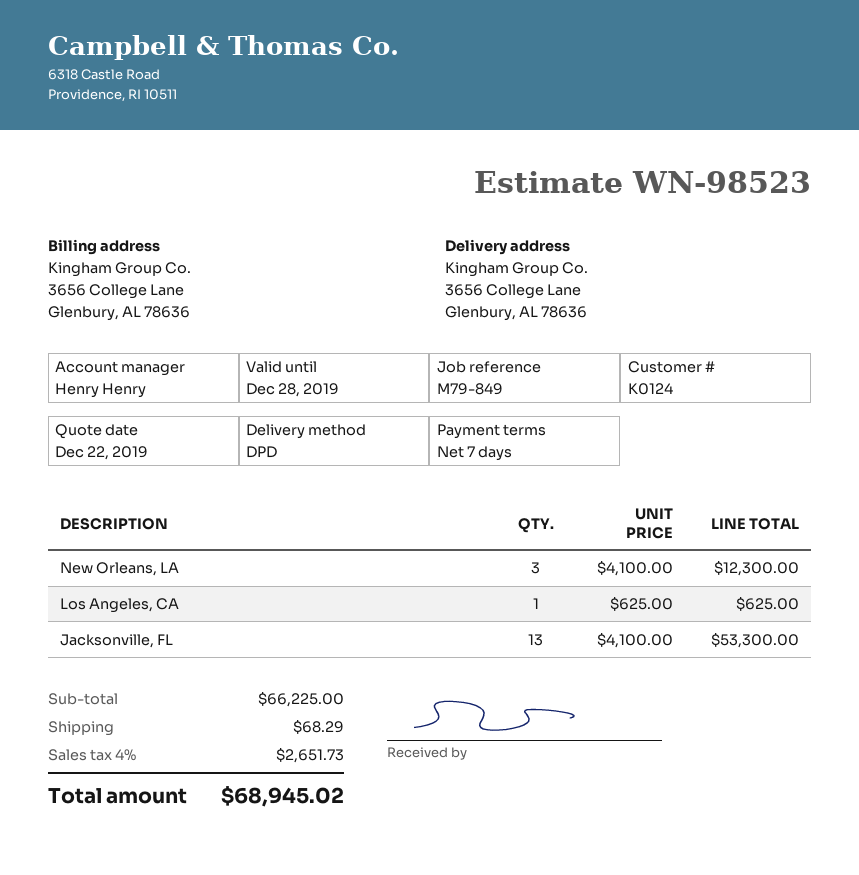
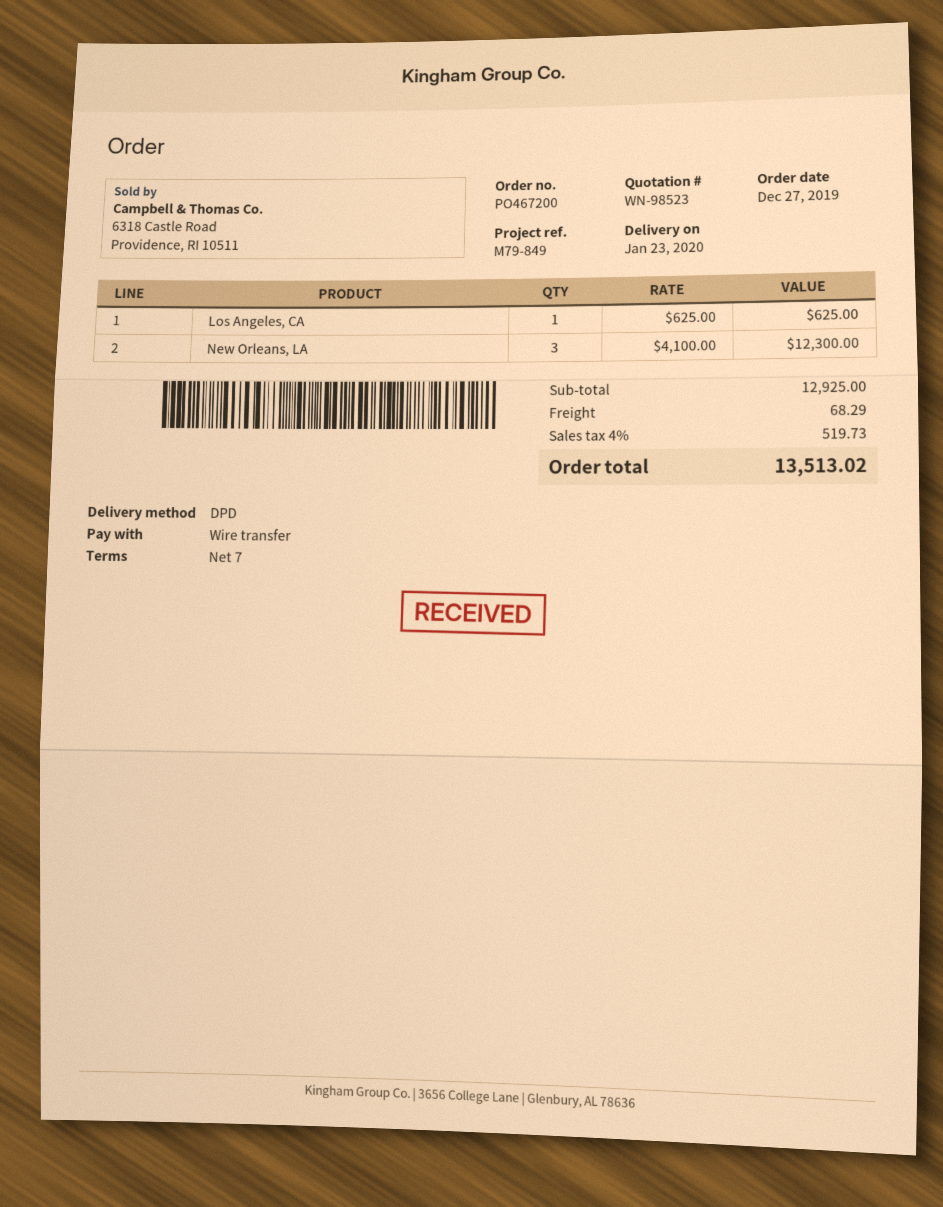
Jacksonville, FL: 13 x 4100.00 = 53300.00 -> none
subtotal: 66225.00 -> 12925.00
tax: 4% = 2651.73 -> 4% = 519.73
total: 68945.02 -> 13513.02

